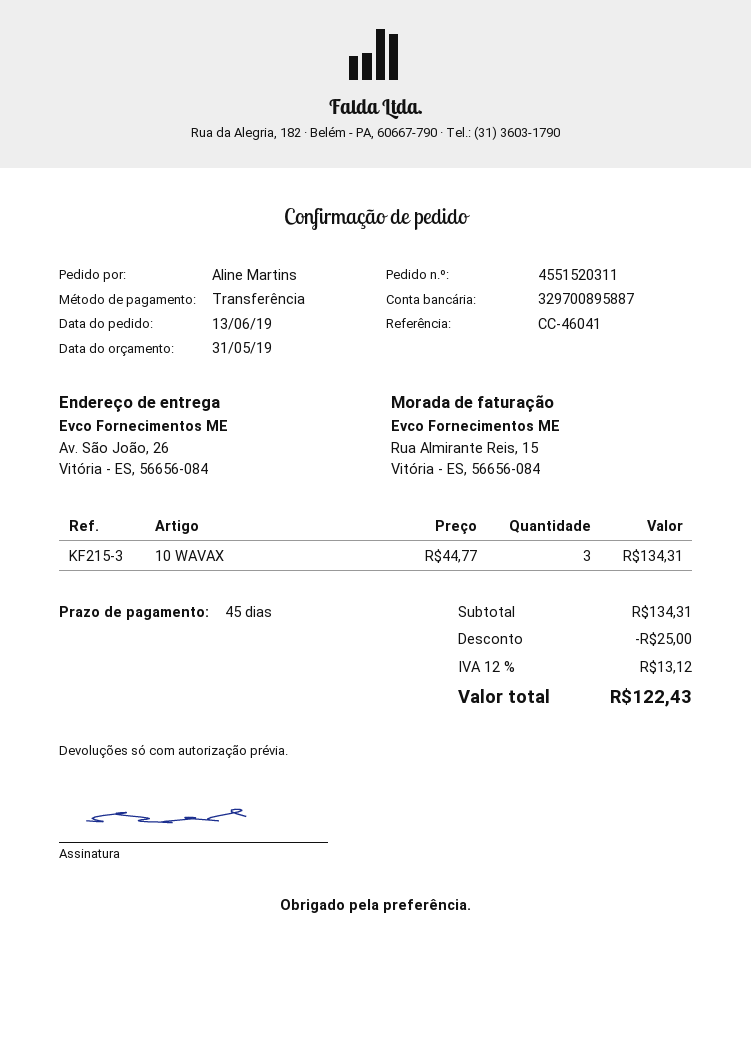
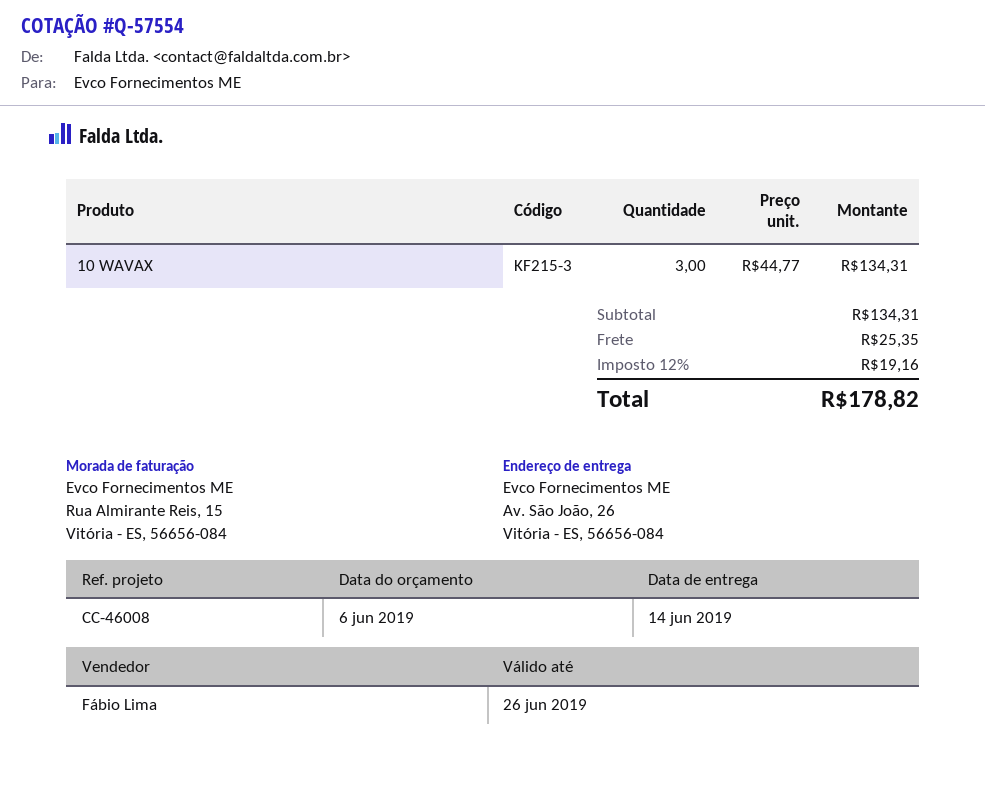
quote date: 2019-05-31 -> 2019-06-06
reference: CC-46041 -> CC-46008
discount: 25.00 -> none
shipping: none -> 25.35
tax: 12% = 13.12 -> 12% = 19.16
total: 122.43 -> 178.82

